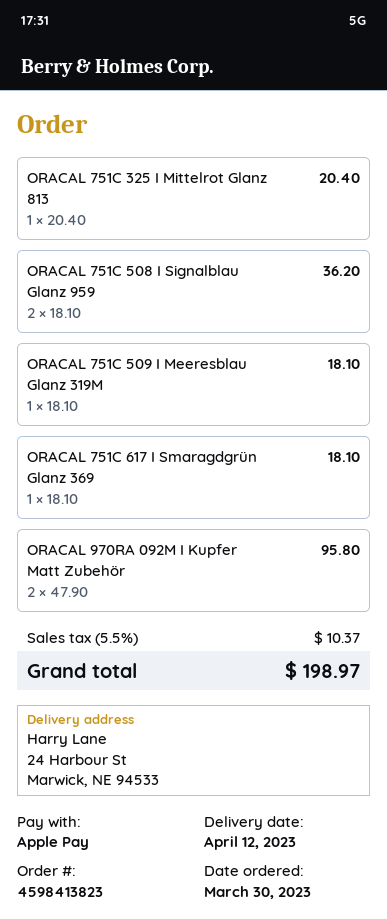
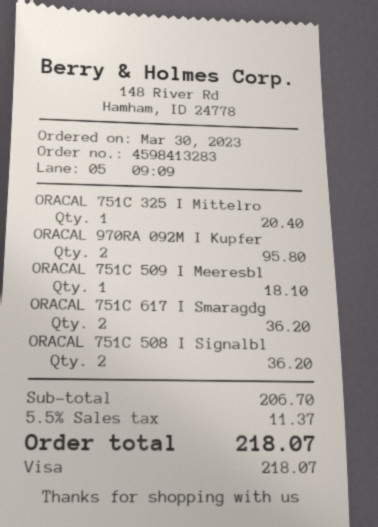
order number: 4598413823 -> 4598413283
payment method: Apple Pay -> Visa
ORACAL 751C 617 I Smaragdgrün Glanz 369: 1 for 18.10 -> 2 for 36.20
tax: 5.5% = 10.37 -> 5.5% = 11.37
total: 198.97 -> 218.07

